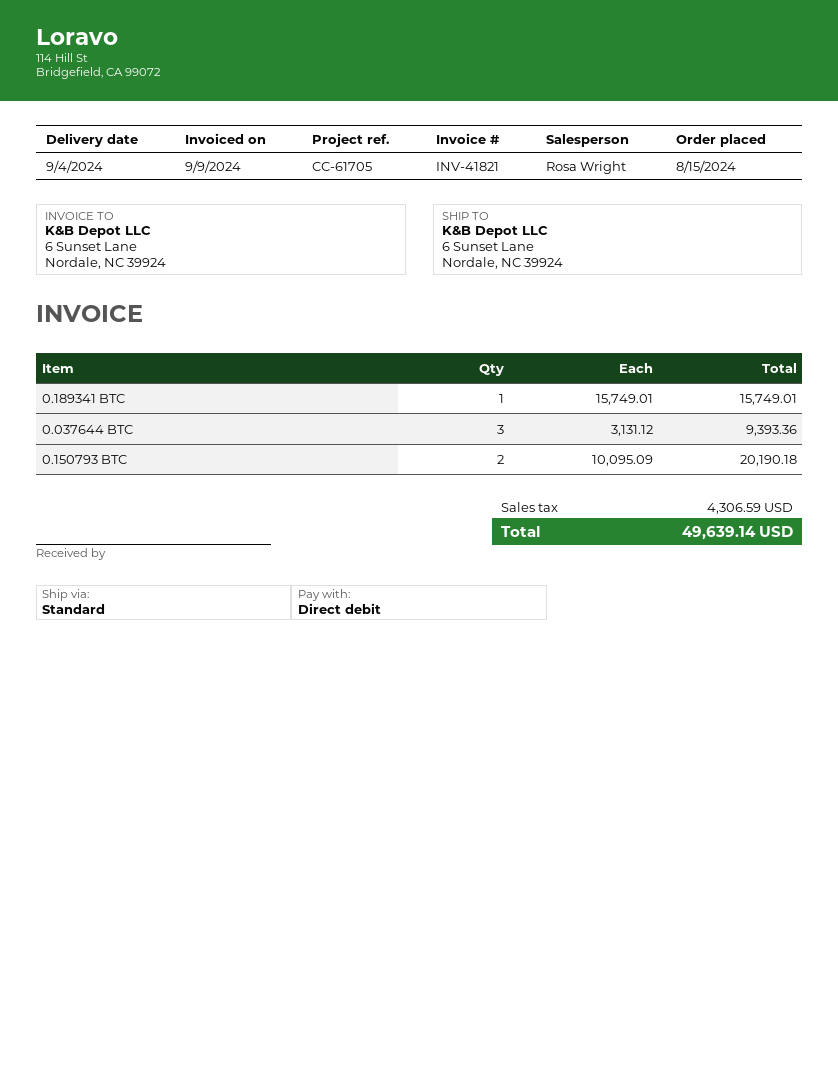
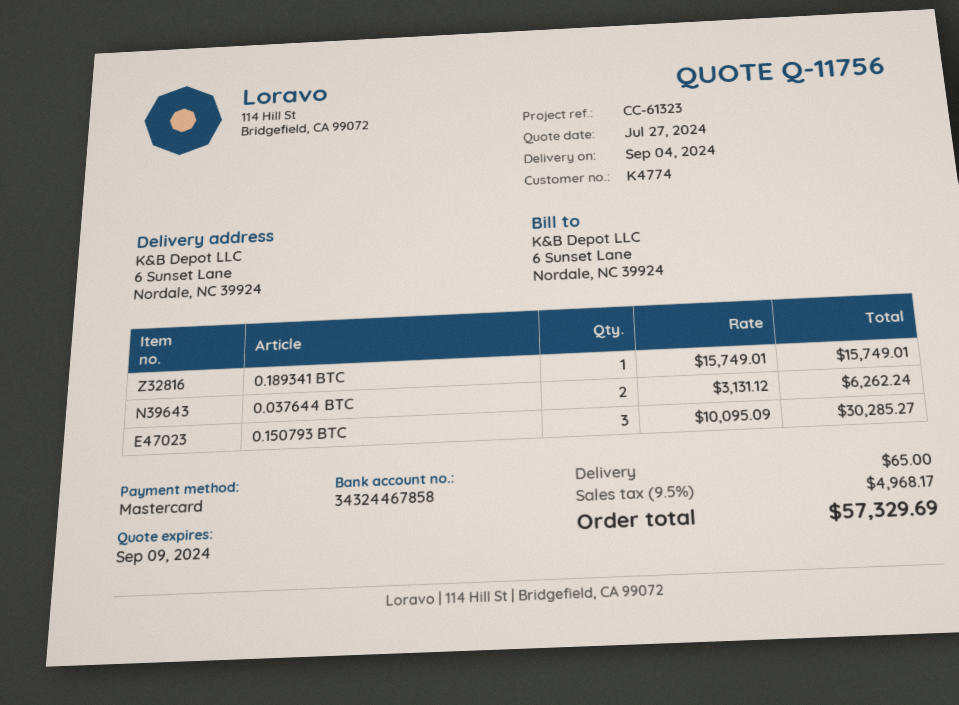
reference: CC-61705 -> CC-61323
payment method: direct debit -> Mastercard
0.037644 BTC: 3 x 3131.12 = 9393.36 -> 2 x 3131.12 = 6262.24
0.150793 BTC: 2 x 10095.09 = 20190.18 -> 3 x 10095.09 = 30285.27
shipping: none -> 65.00
tax: 4306.59 -> 4968.17
total: 49639.14 -> 57329.69

